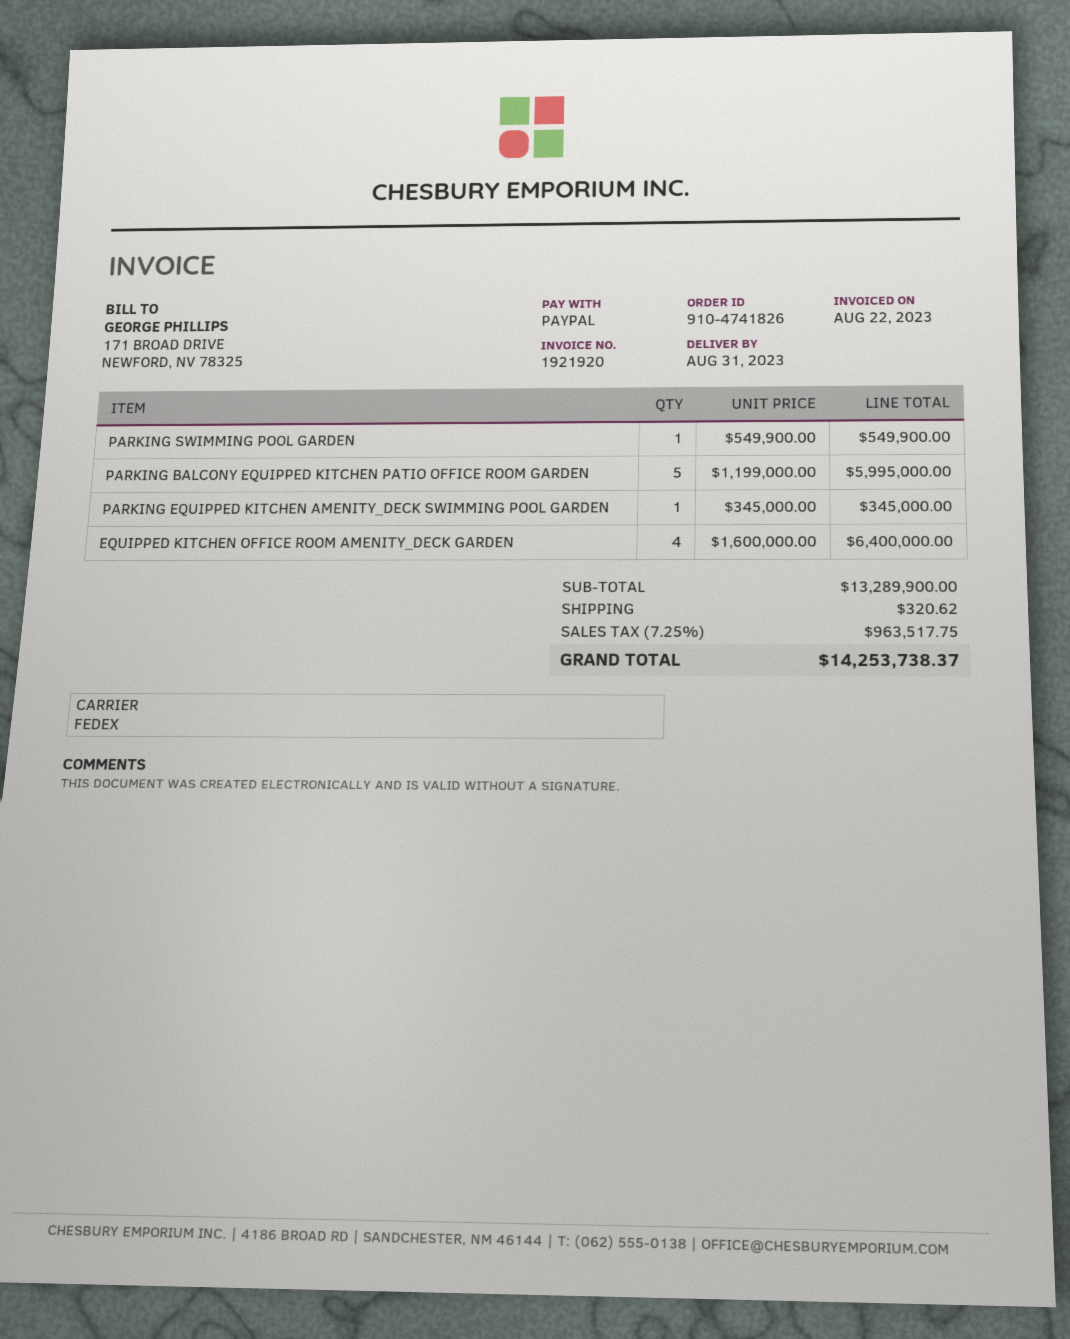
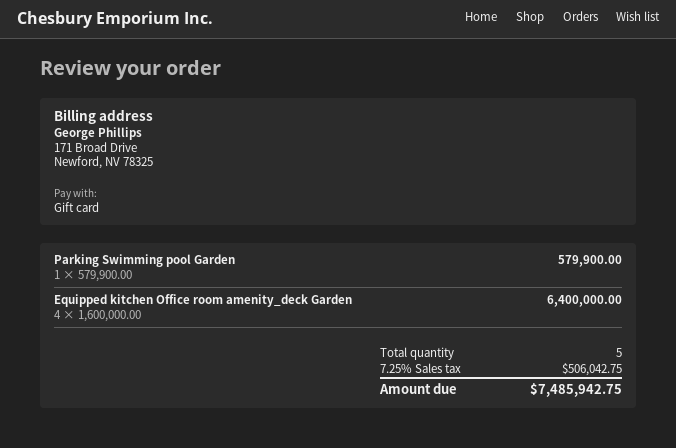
payment method: PayPal -> gift card
PARKING SWIMMING POOL GARDEN: 1 x 549900.00 = 549900.00 -> 1 x 579900.00 = 579900.00
PARKING BALCONY EQUIPPED KITCHEN PATIO OFFICE ROOM GARDEN: 5 x 1199000.00 = 5995000.00 -> none
PARKING EQUIPPED KITCHEN AMENITY_DECK SWIMMING POOL GARDEN: 1 x 345000.00 = 345000.00 -> none
shipping: 320.62 -> none
tax: 7.25% = 963517.75 -> 7.25% = 506042.75
total: 14253738.37 -> 7485942.75

